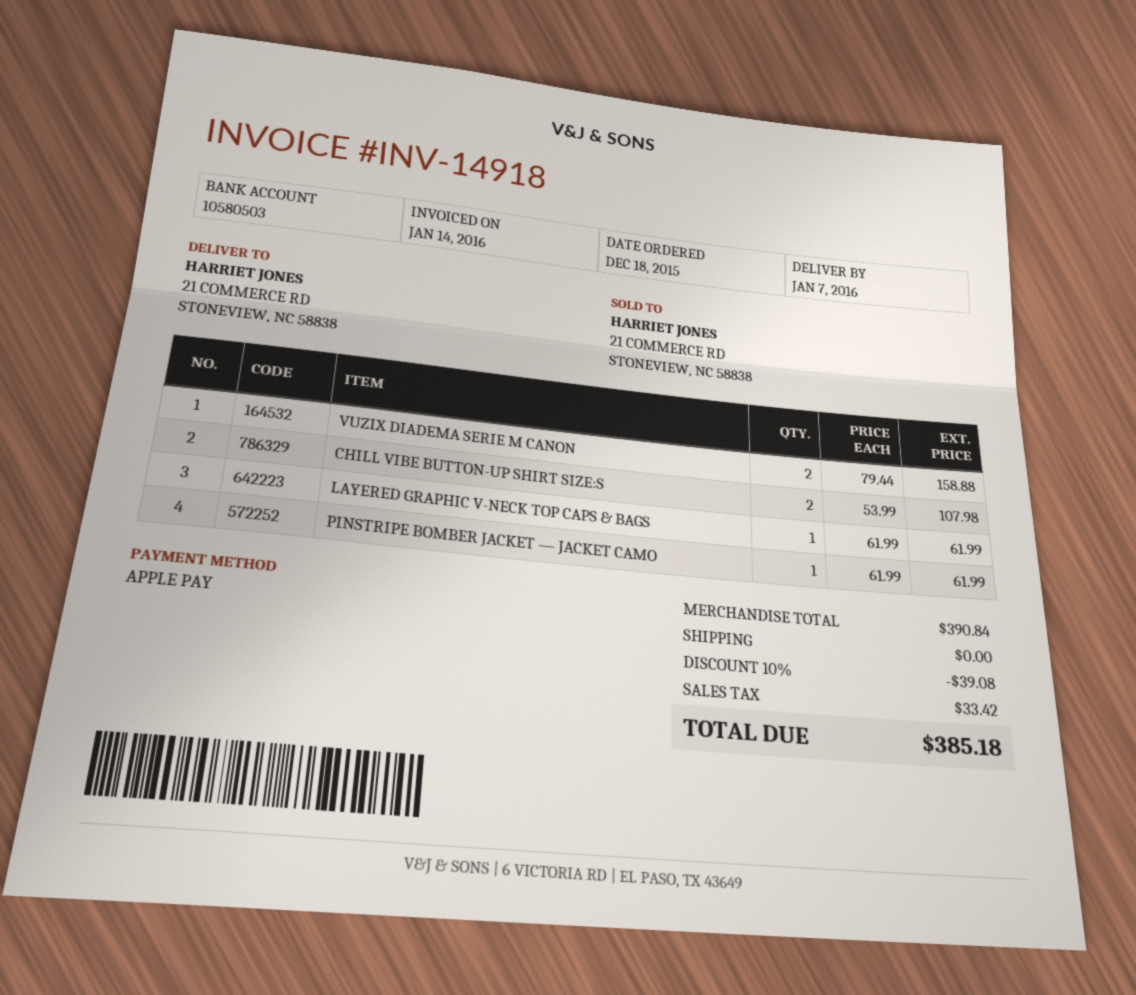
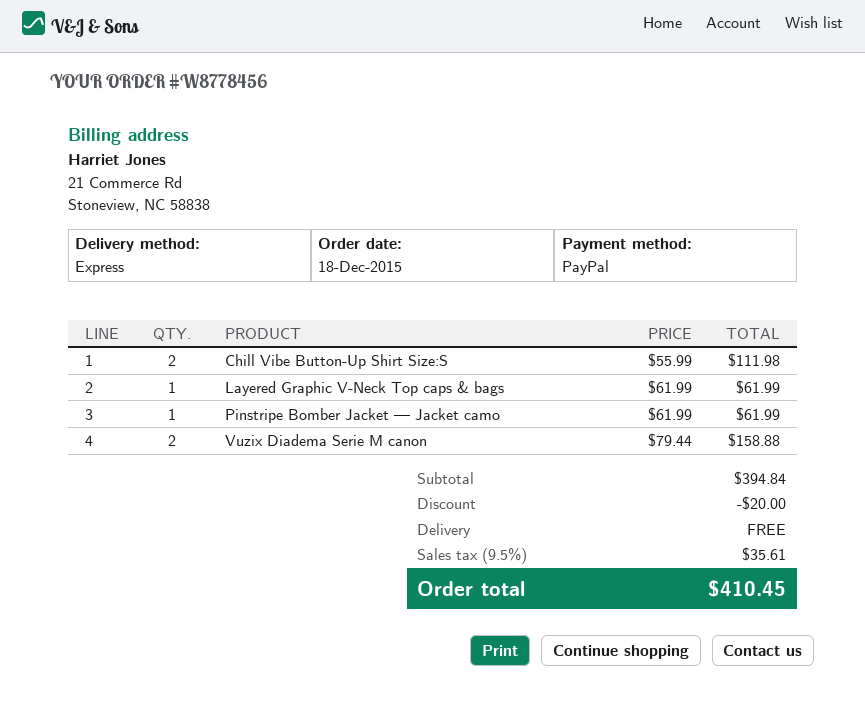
payment method: Apple Pay -> PayPal
CHILL VIBE BUTTON-UP SHIRT SIZE:S: 2 x 53.99 = 107.98 -> 2 x 55.99 = 111.98
subtotal: 390.84 -> 394.84
discount: 39.08 -> 20.00
tax: 33.42 -> 35.61
total: 385.18 -> 410.45

